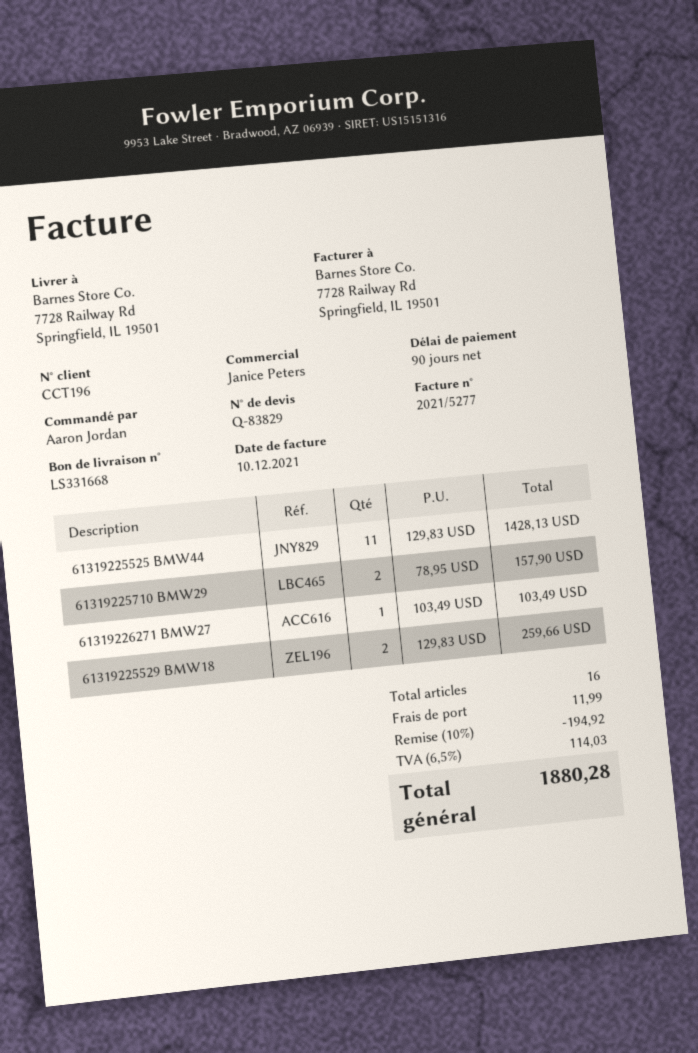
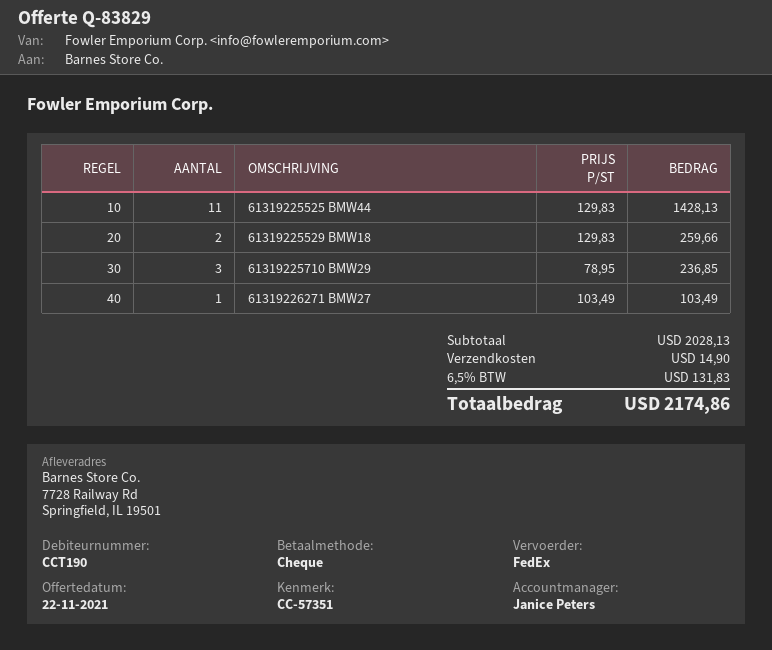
customer number: CCT196 -> CCT190
61319225710 BMW29: 2 x 78.95 = 157.90 -> 3 x 78.95 = 236.85
discount: 10% = 194.92 -> none
shipping: 11.99 -> 14.90
tax: 6.5% = 114.03 -> 6.5% = 131.83
total: 1880.28 -> 2174.86

